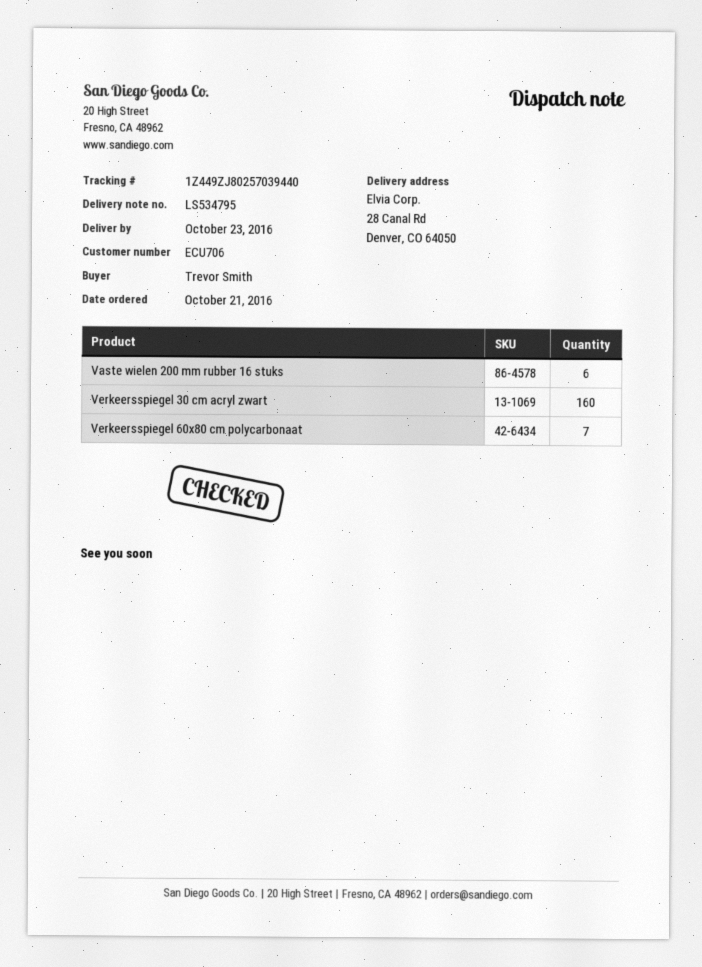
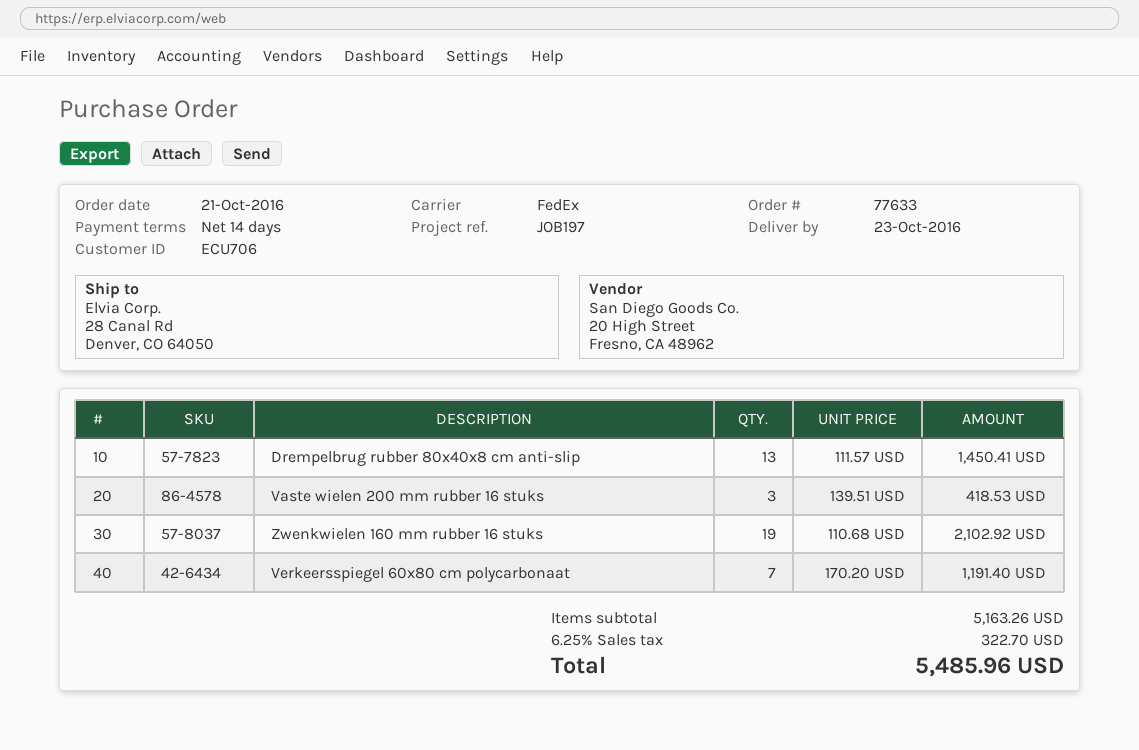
Vaste wielen 200 mm rubber 16 stuks: 6 -> 3
Verkeersspiegel 30 cm acryl zwart: 160 -> none
Drempelbrug rubber 80x40x8 cm anti-slip: none -> 13
Zwenkwielen 160 mm rubber 16 stuks: none -> 19

